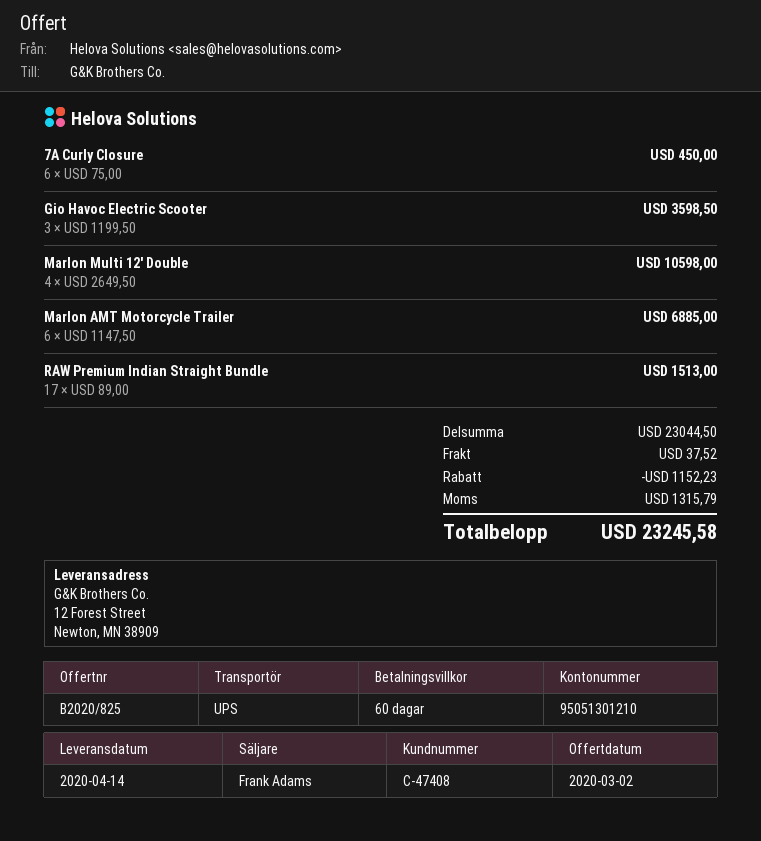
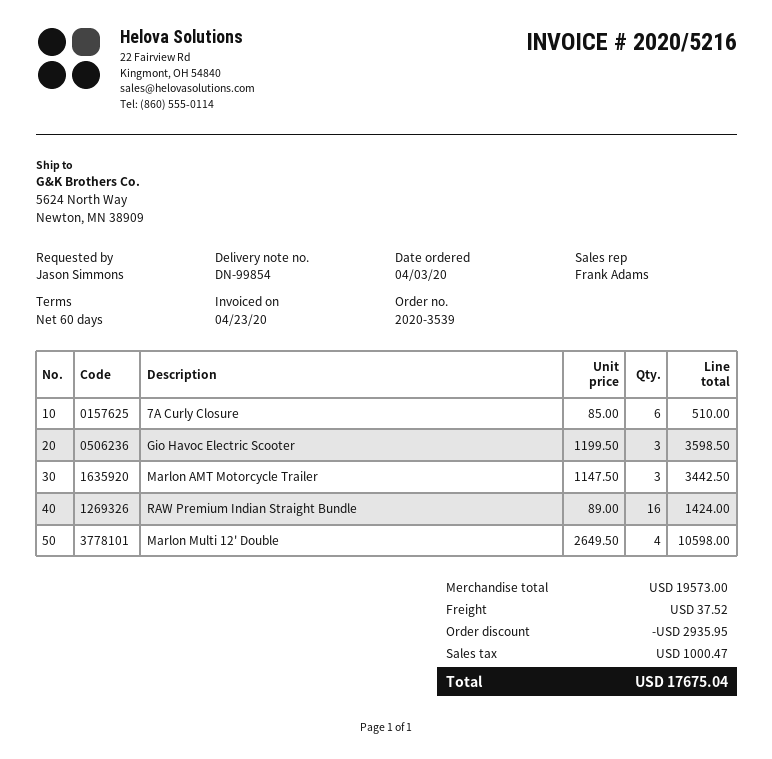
ship to: 12 Forest Street, Newton, MN 38909 -> 5624 North Way, Newton, MN 38909
7A Curly Closure: 6 x 75.00 = 450.00 -> 6 x 85.00 = 510.00
Marlon AMT Motorcycle Trailer: 6 x 1147.50 = 6885.00 -> 3 x 1147.50 = 3442.50
RAW Premium Indian Straight Bundle: 17 x 89.00 = 1513.00 -> 16 x 89.00 = 1424.00
subtotal: 23044.50 -> 19573.00
discount: 1152.23 -> 2935.95
tax: 1315.79 -> 1000.47
total: 23245.58 -> 17675.04

